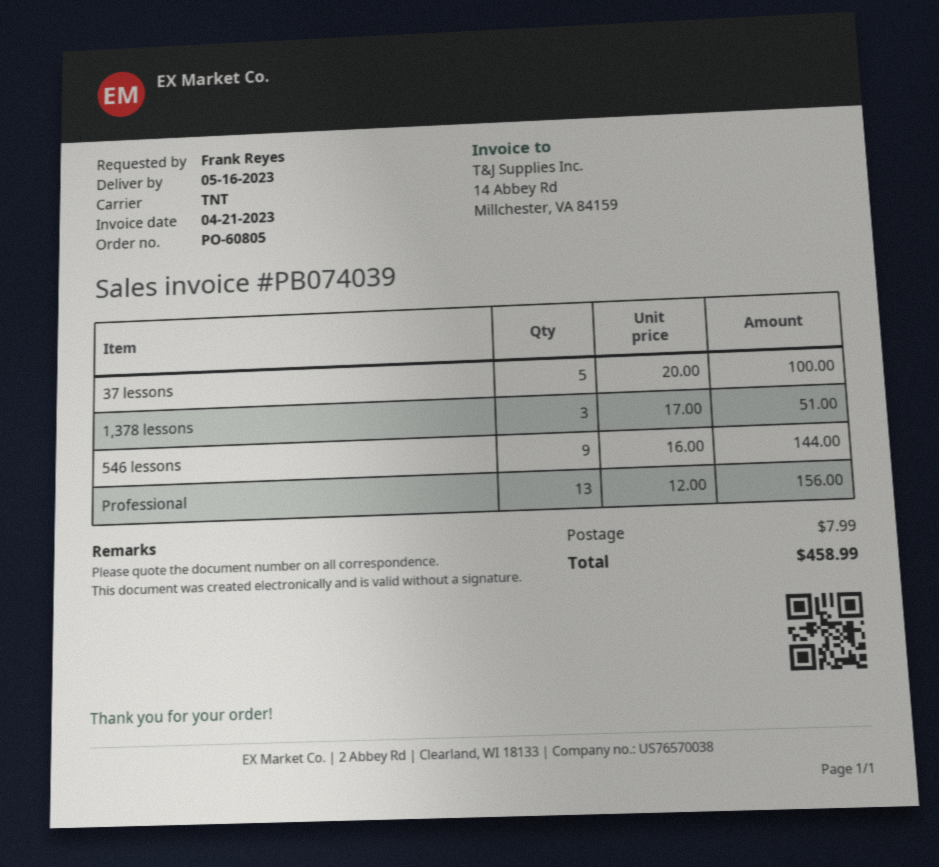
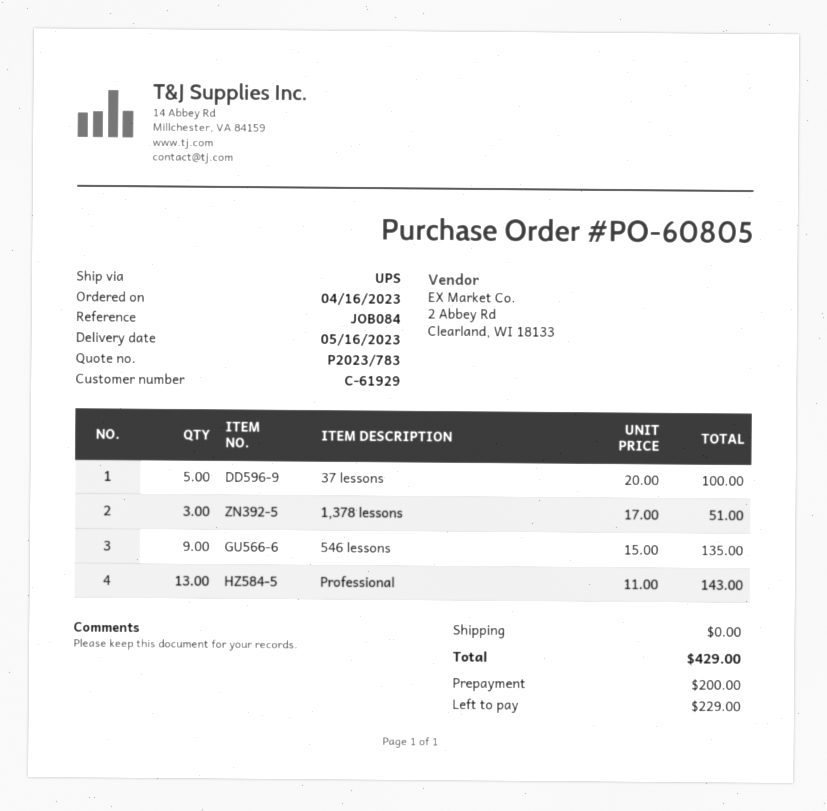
shipping method: TNT -> UPS
546 lessons: 9 x 16.00 = 144.00 -> 9 x 15.00 = 135.00
Professional: 13 x 12.00 = 156.00 -> 13 x 11.00 = 143.00
shipping: 7.99 -> 0.00
total: 458.99 -> 429.00

